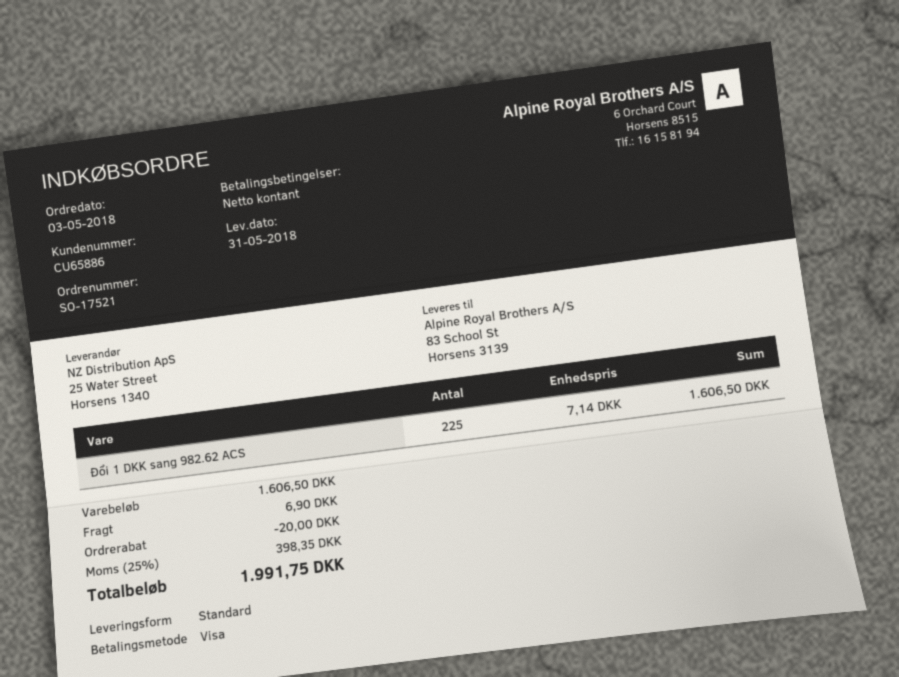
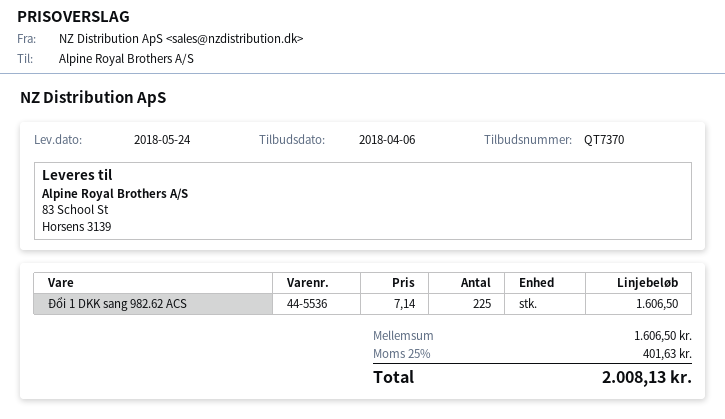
delivery date: 2018-05-31 -> 2018-05-24
discount: 20.00 -> none
shipping: 6.90 -> none
tax: 25% = 398.35 -> 25% = 401.63
total: 1991.75 -> 2008.13

